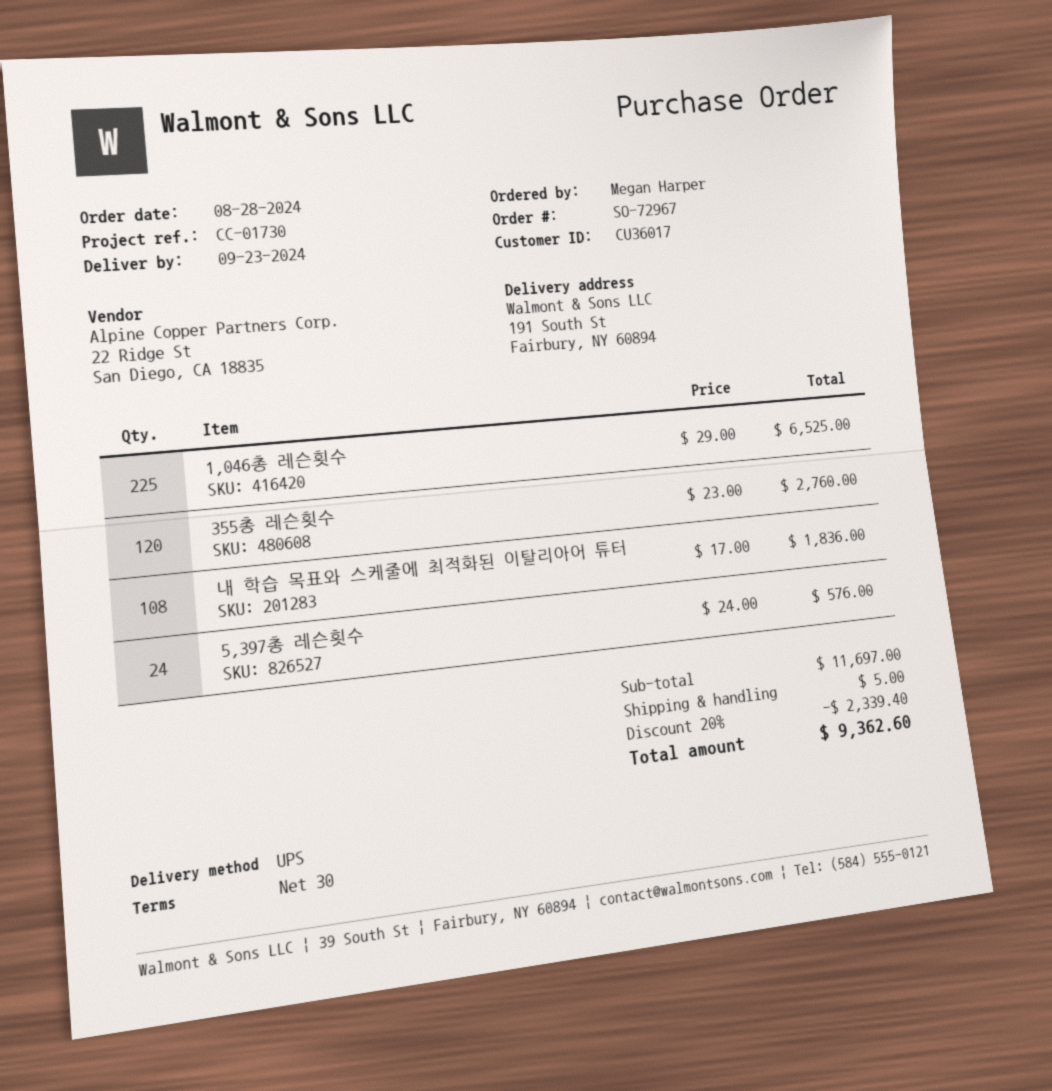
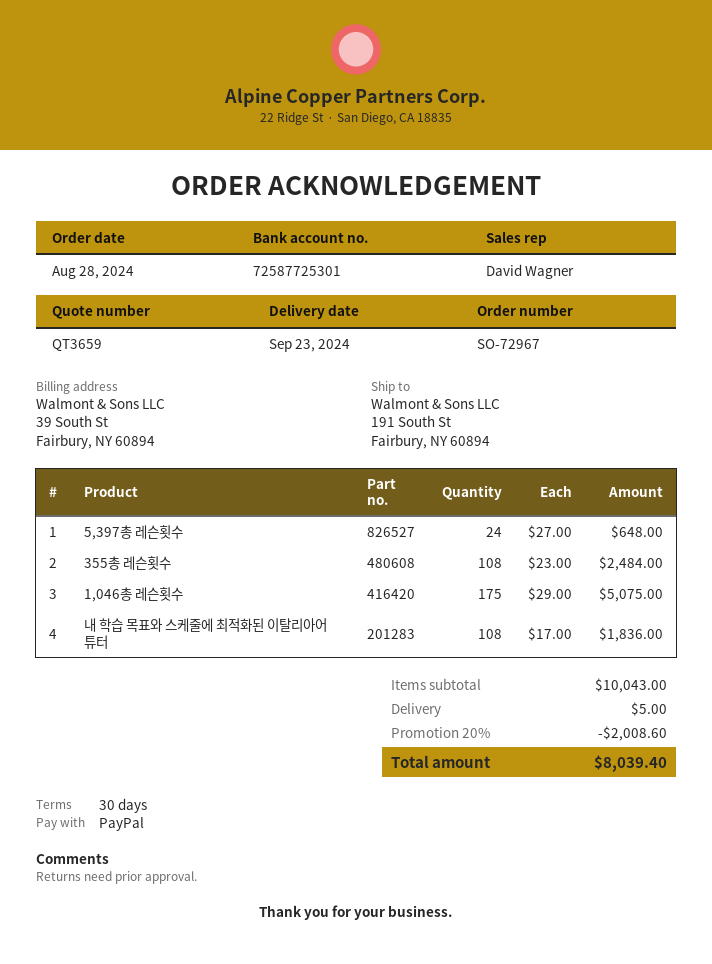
1,046총 레슨횟수: 225 x 29.00 = 6525.00 -> 175 x 29.00 = 5075.00
355총 레슨횟수: 120 x 23.00 = 2760.00 -> 108 x 23.00 = 2484.00
5,397총 레슨횟수: 24 x 24.00 = 576.00 -> 24 x 27.00 = 648.00
subtotal: 11697.00 -> 10043.00
discount: 20% = 2339.40 -> 20% = 2008.60
total: 9362.60 -> 8039.40

